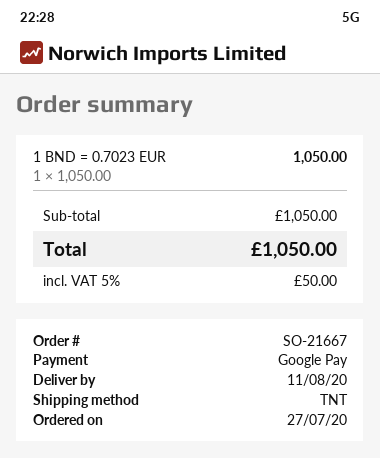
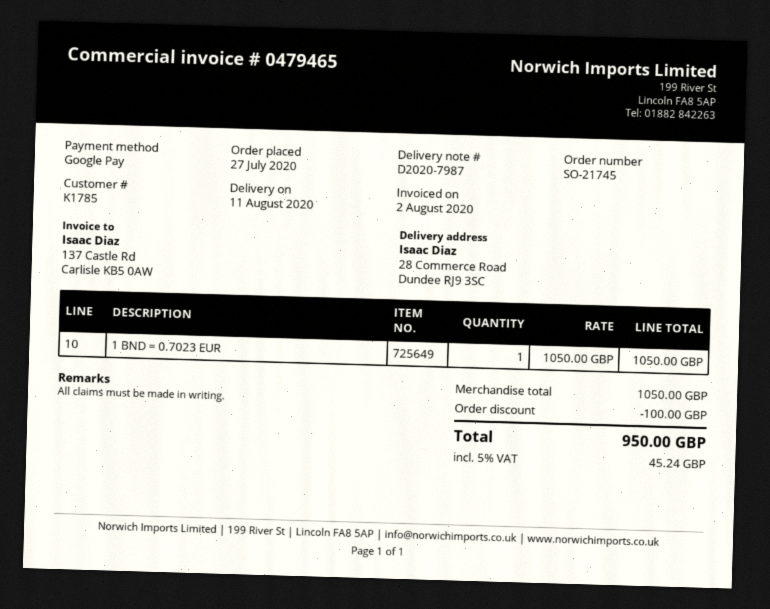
order number: SO-21667 -> SO-21745
discount: none -> 100.00
tax: 5% = 50.00 -> 5% = 45.24
total: 1050.00 -> 950.00

